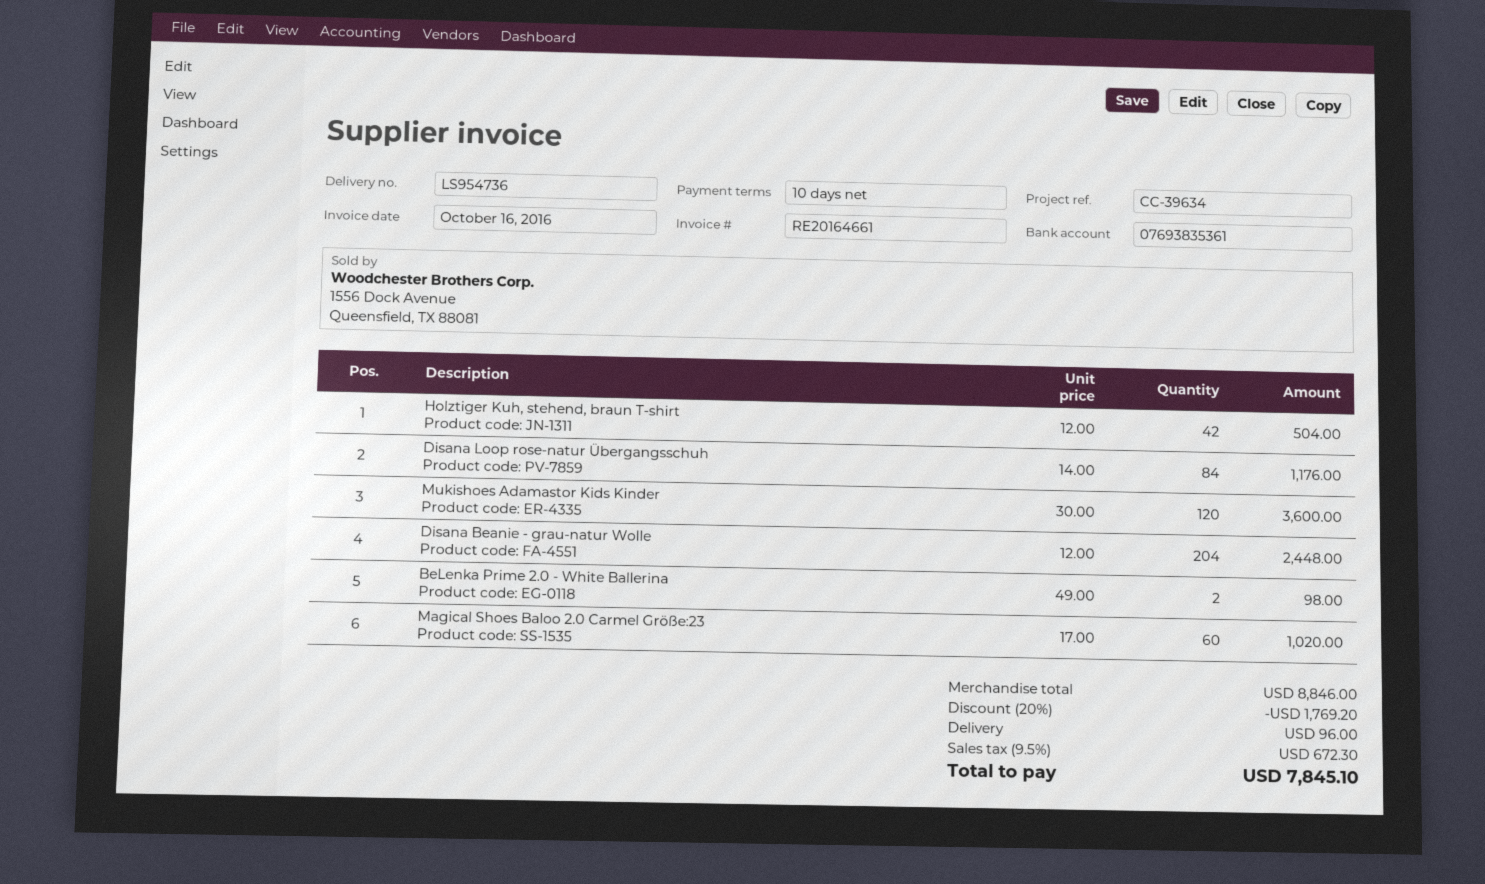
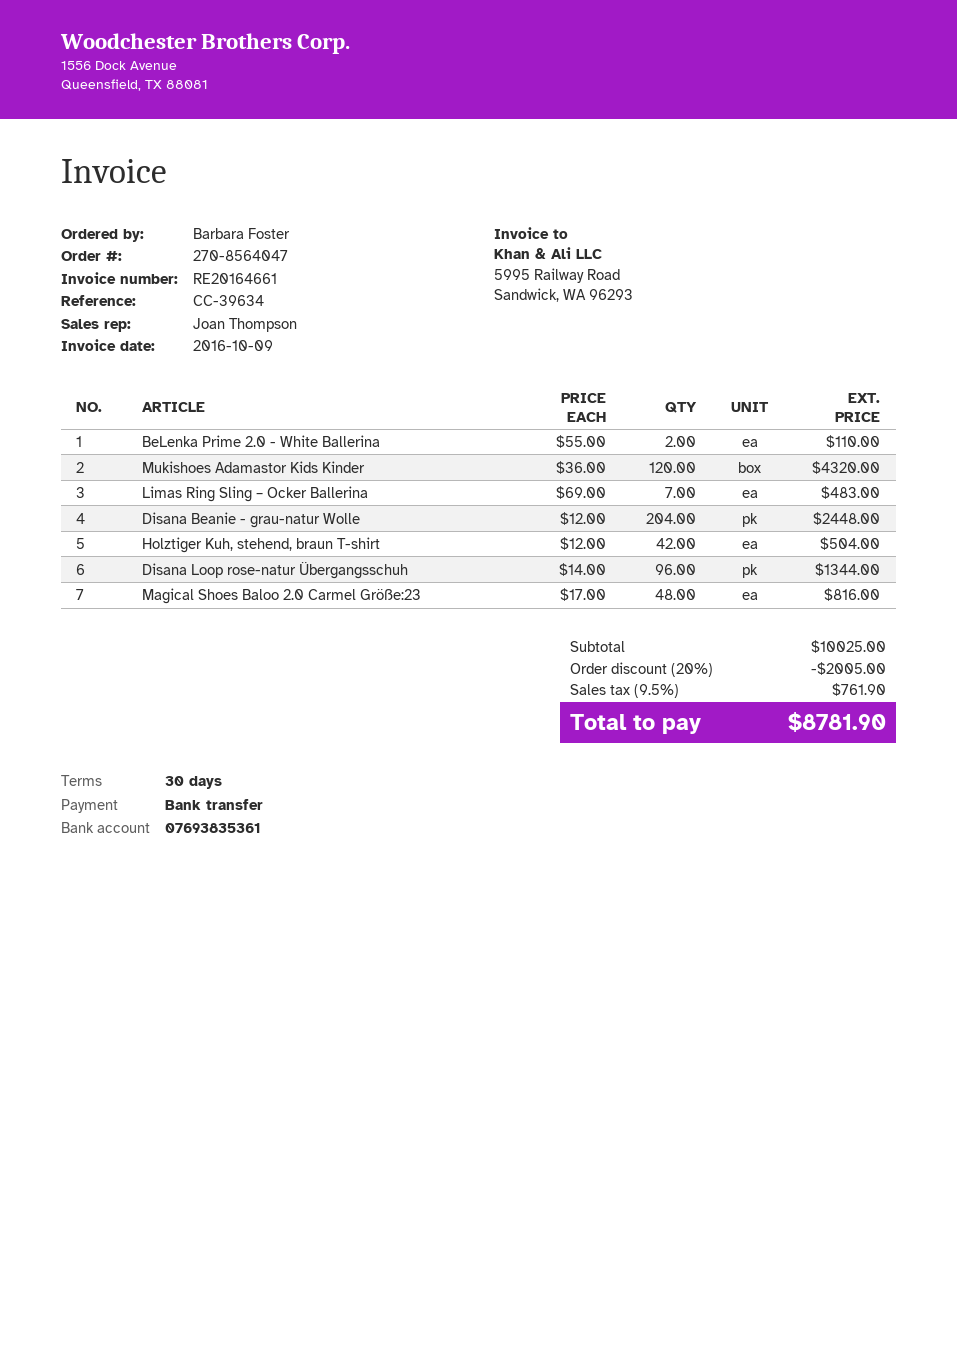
invoice date: 2016-10-16 -> 2016-10-09
payment terms: 10 days -> 30 days
Disana Loop rose-natur Übergangsschuh: 84 x 14.00 = 1176.00 -> 96 x 14.00 = 1344.00
Mukishoes Adamastor Kids Kinder: 120 x 30.00 = 3600.00 -> 120 x 36.00 = 4320.00
BeLenka Prime 2.0 - White Ballerina: 2 x 49.00 = 98.00 -> 2 x 55.00 = 110.00
Magical Shoes Baloo 2.0 Carmel Größe:23: 60 x 17.00 = 1020.00 -> 48 x 17.00 = 816.00
Limas Ring Sling – Ocker Ballerina: none -> 7 x 69.00 = 483.00
subtotal: 8846.00 -> 10025.00
discount: 20% = 1769.20 -> 20% = 2005.00
shipping: 96.00 -> none
tax: 9.5% = 672.30 -> 9.5% = 761.90
total: 7845.10 -> 8781.90

